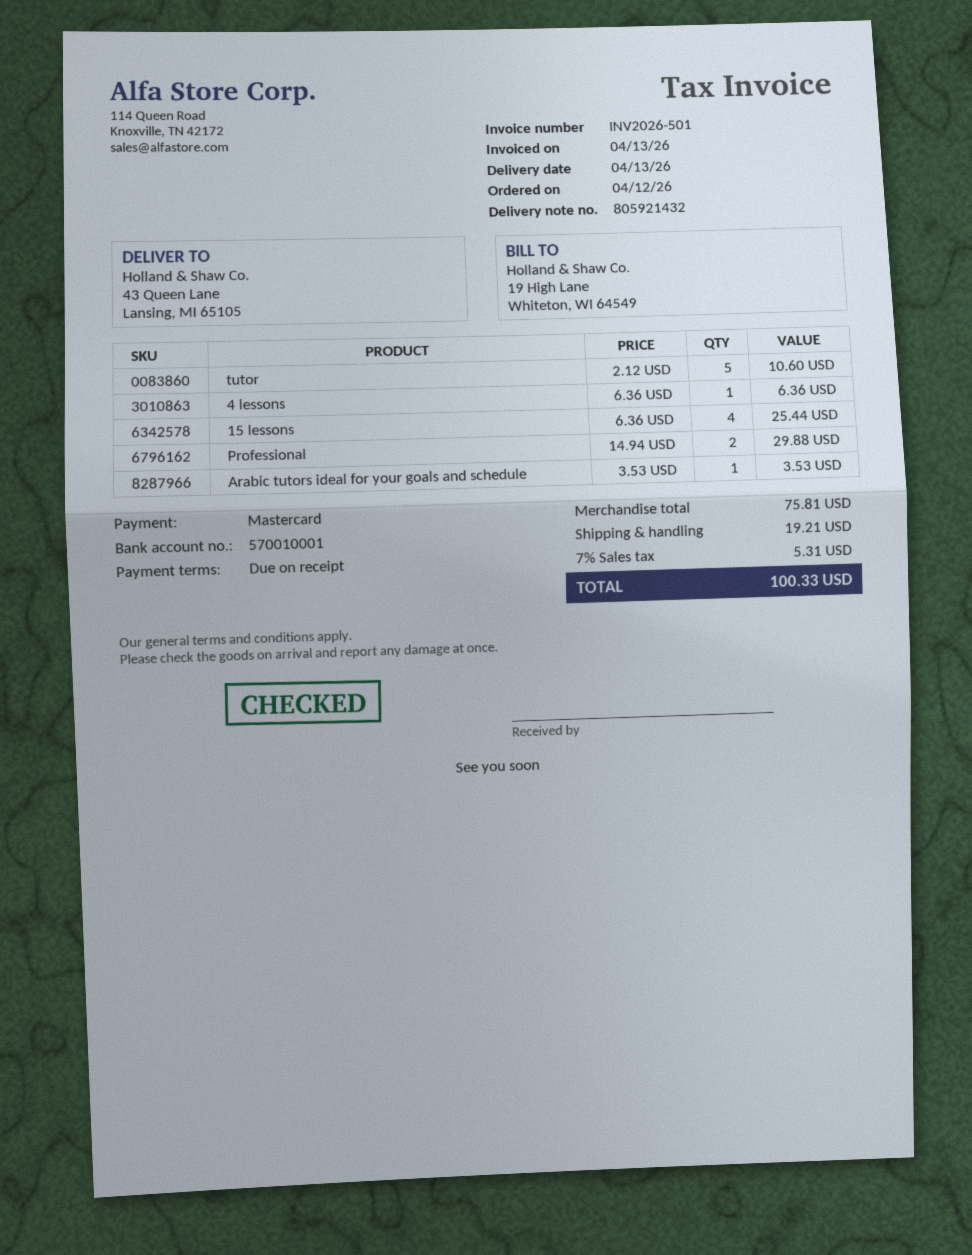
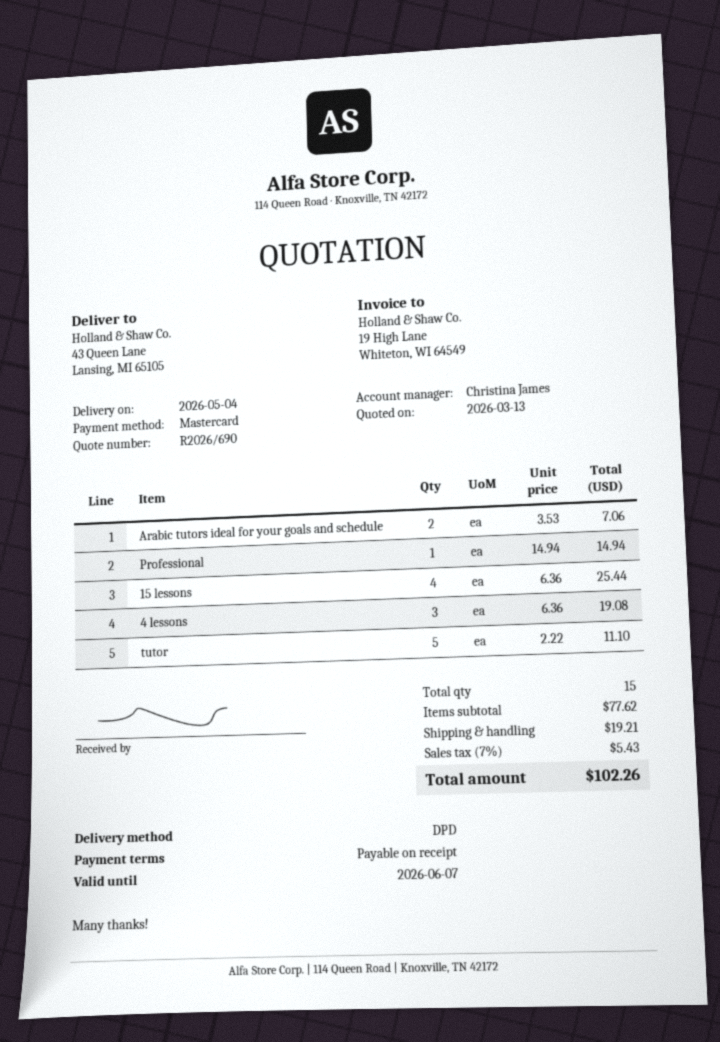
delivery date: 2026-04-13 -> 2026-05-04
tutor: 5 x 2.12 = 10.60 -> 5 x 2.22 = 11.10
4 lessons: 1 x 6.36 = 6.36 -> 3 x 6.36 = 19.08
Professional: 2 x 14.94 = 29.88 -> 1 x 14.94 = 14.94
Arabic tutors ideal for your goals and schedule: 1 x 3.53 = 3.53 -> 2 x 3.53 = 7.06
subtotal: 75.81 -> 77.62
tax: 7% = 5.31 -> 7% = 5.43
total: 100.33 -> 102.26

